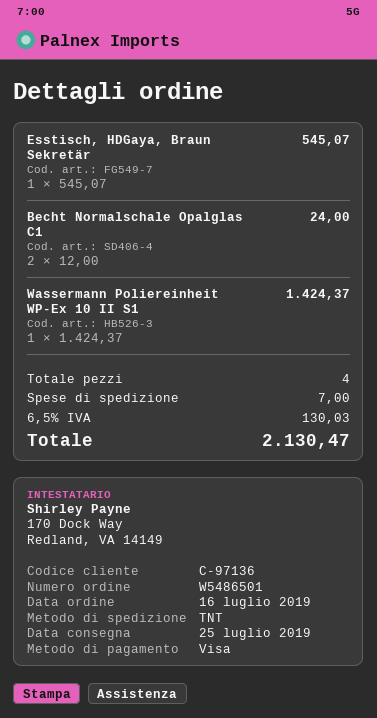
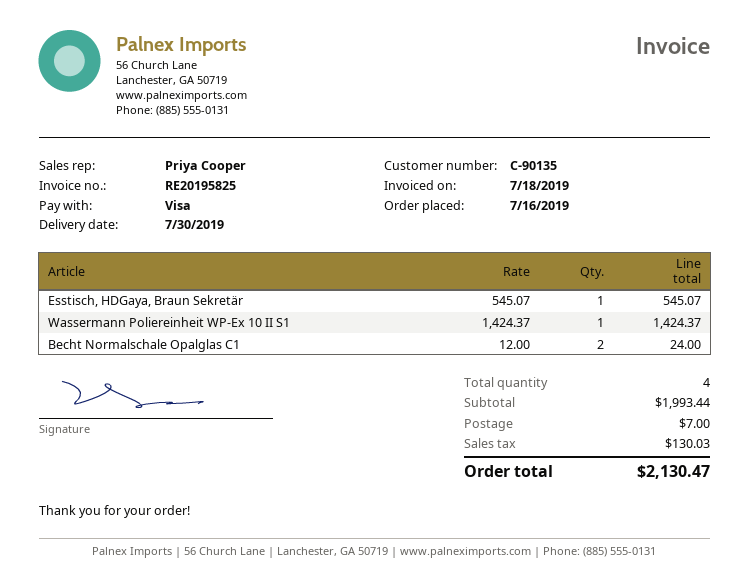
delivery date: 2019-07-25 -> 2019-07-30
customer number: C-97136 -> C-90135

